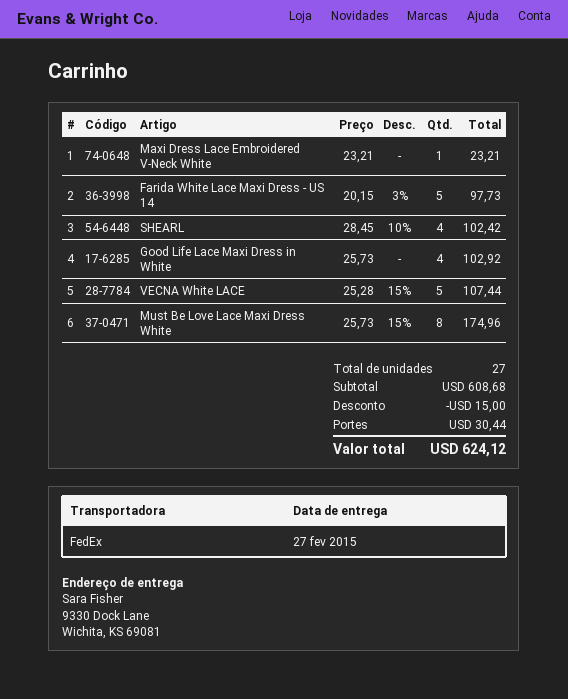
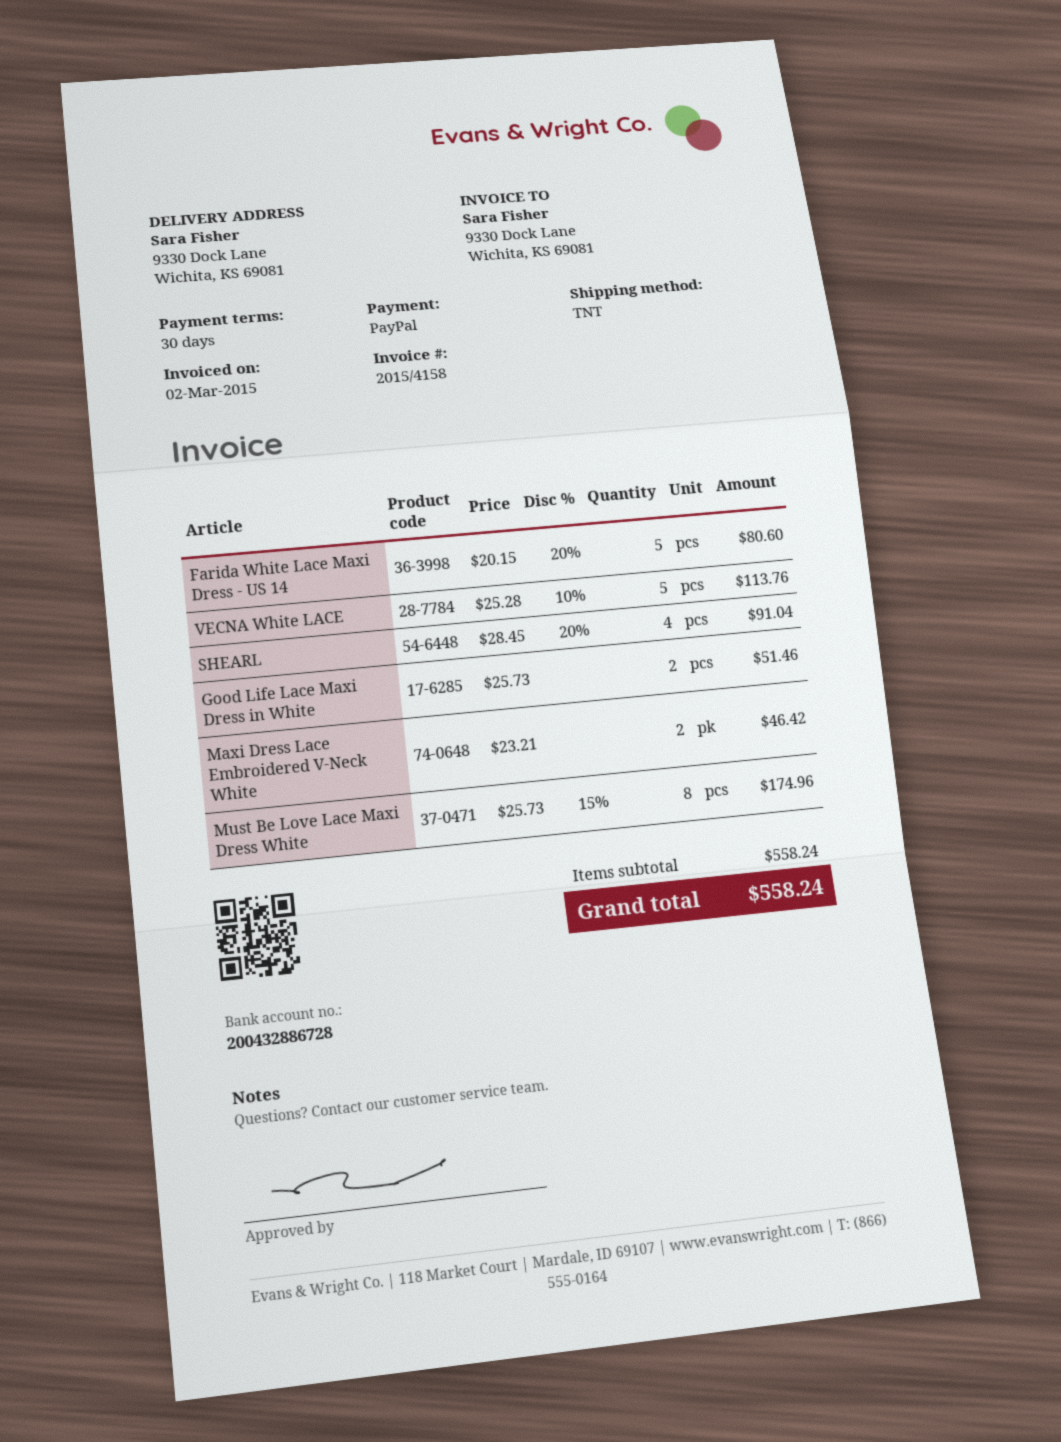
shipping method: FedEx -> TNT
Maxi Dress Lace Embroidered V-Neck White: 1 x 23.21 = 23.21 -> 2 x 23.21 = 46.42
Farida White Lace Maxi Dress - US 14: 5 x 20.15 - 3% = 97.73 -> 5 x 20.15 - 20% = 80.60
SHEARL: 4 x 28.45 - 10% = 102.42 -> 4 x 28.45 - 20% = 91.04
Good Life Lace Maxi Dress in White: 4 x 25.73 = 102.92 -> 2 x 25.73 = 51.46
VECNA White LACE: 5 x 25.28 - 15% = 107.44 -> 5 x 25.28 - 10% = 113.76
subtotal: 608.68 -> 558.24
discount: 15.00 -> none
shipping: 30.44 -> none
total: 624.12 -> 558.24

